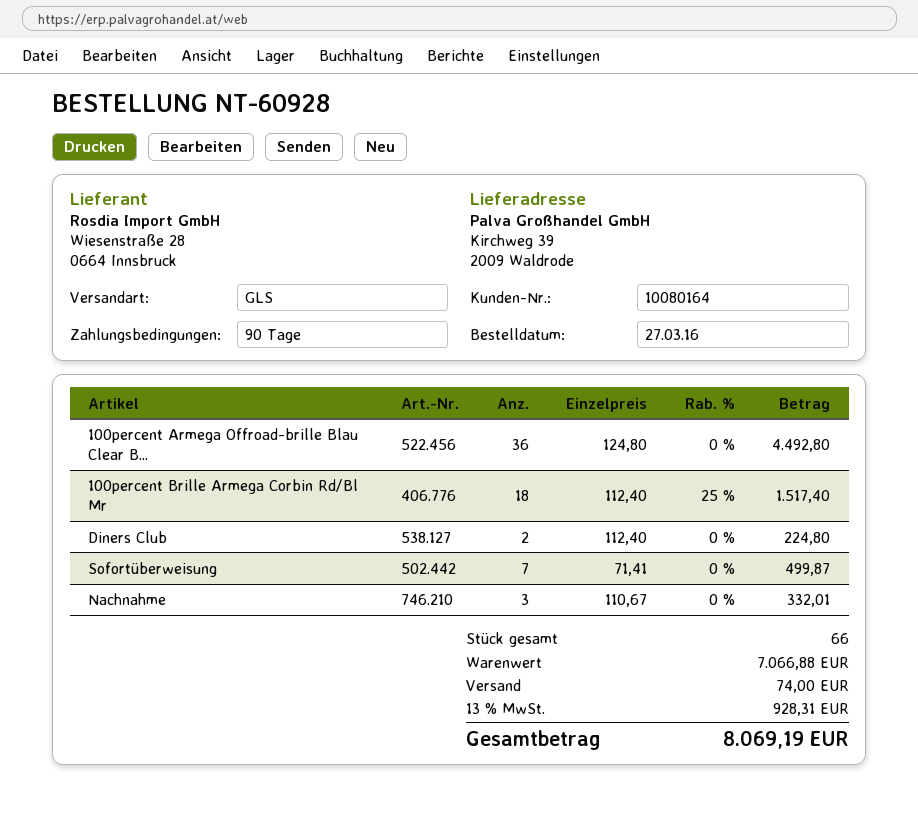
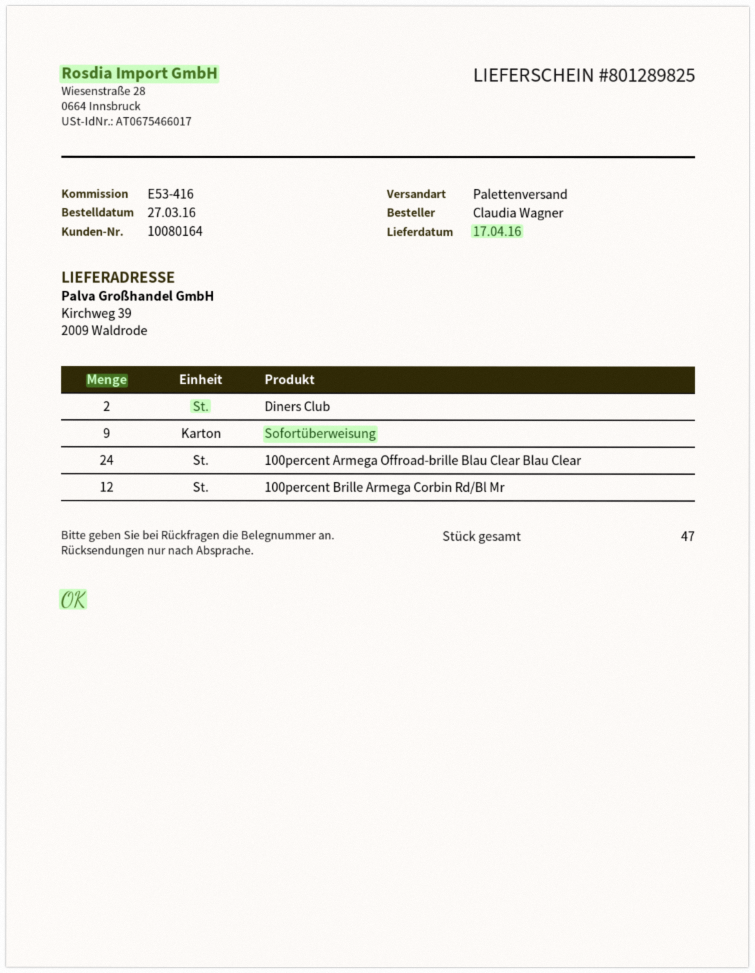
shipping method: GLS -> pallet freight
100percent Armega Offroad-brille Blau Clear B...: 36 -> 24
100percent Brille Armega Corbin Rd/Bl Mr: 18 -> 12
Sofortüberweisung: 7 -> 9
Nachnahme: 3 -> none
total quantity: 66 -> 47

